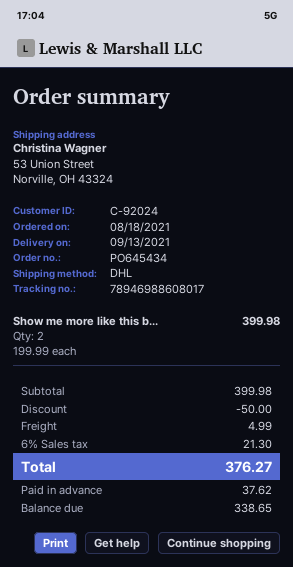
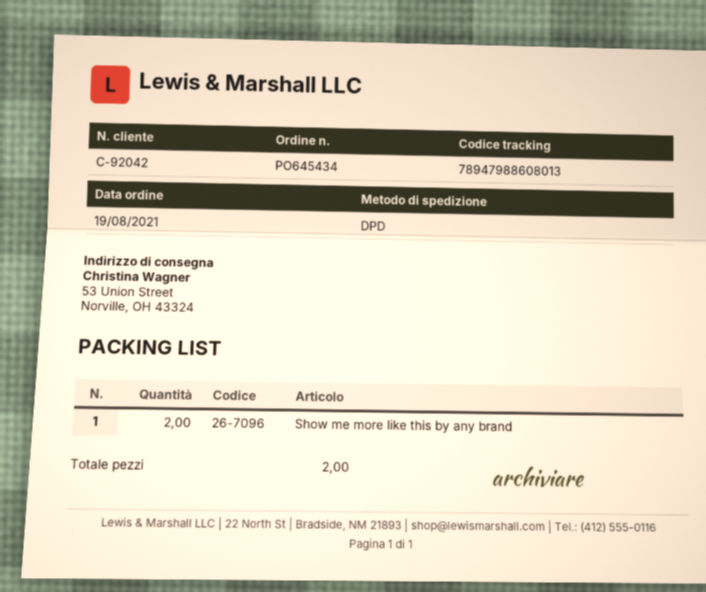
order date: 2021-08-18 -> 2021-08-19
customer number: C-92024 -> C-92042
shipping method: DHL -> DPD
tracking number: 78946988608017 -> 78947988608013

